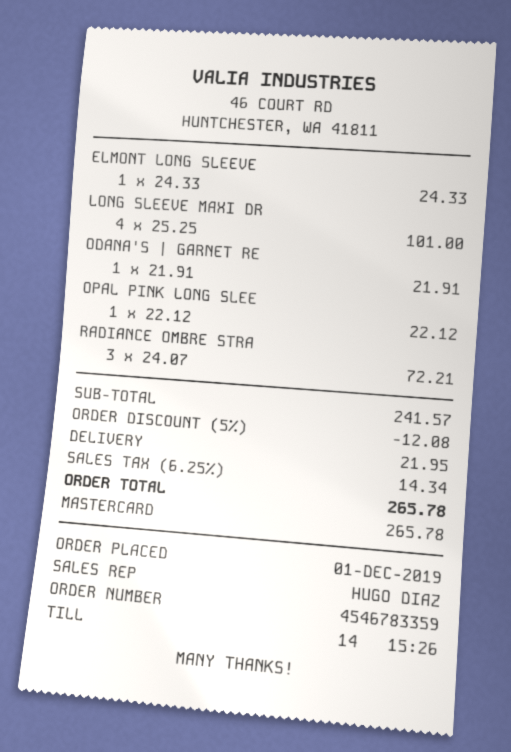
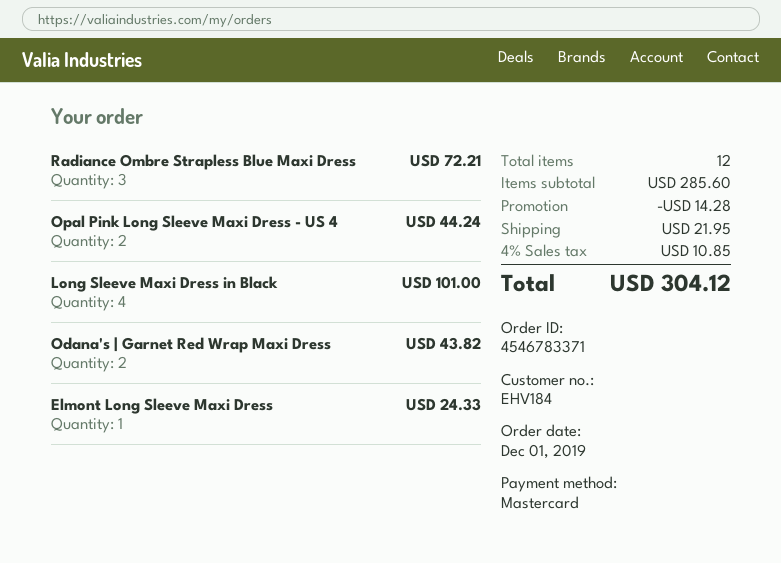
order number: 4546783359 -> 4546783371
ODANA'S | GARNET RE: 1 for 21.91 -> 2 for 43.82
OPAL PINK LONG SLEE: 1 for 22.12 -> 2 for 44.24
subtotal: 241.57 -> 285.60
discount: 12.08 -> 14.28
tax: 6.25% = 14.34 -> 4% = 10.85
total: 265.78 -> 304.12

